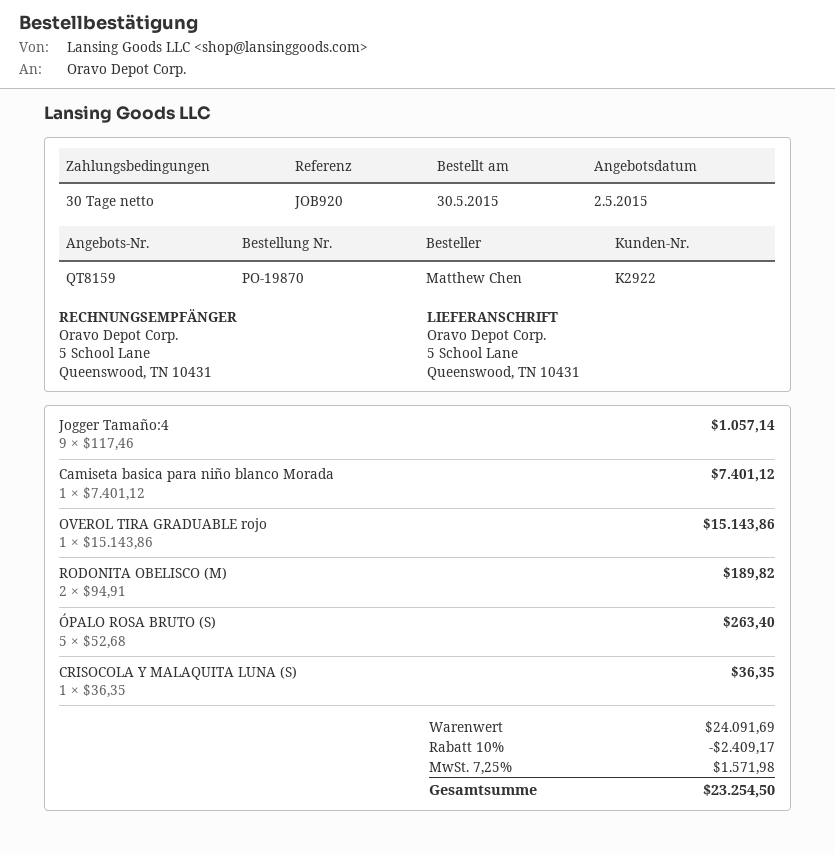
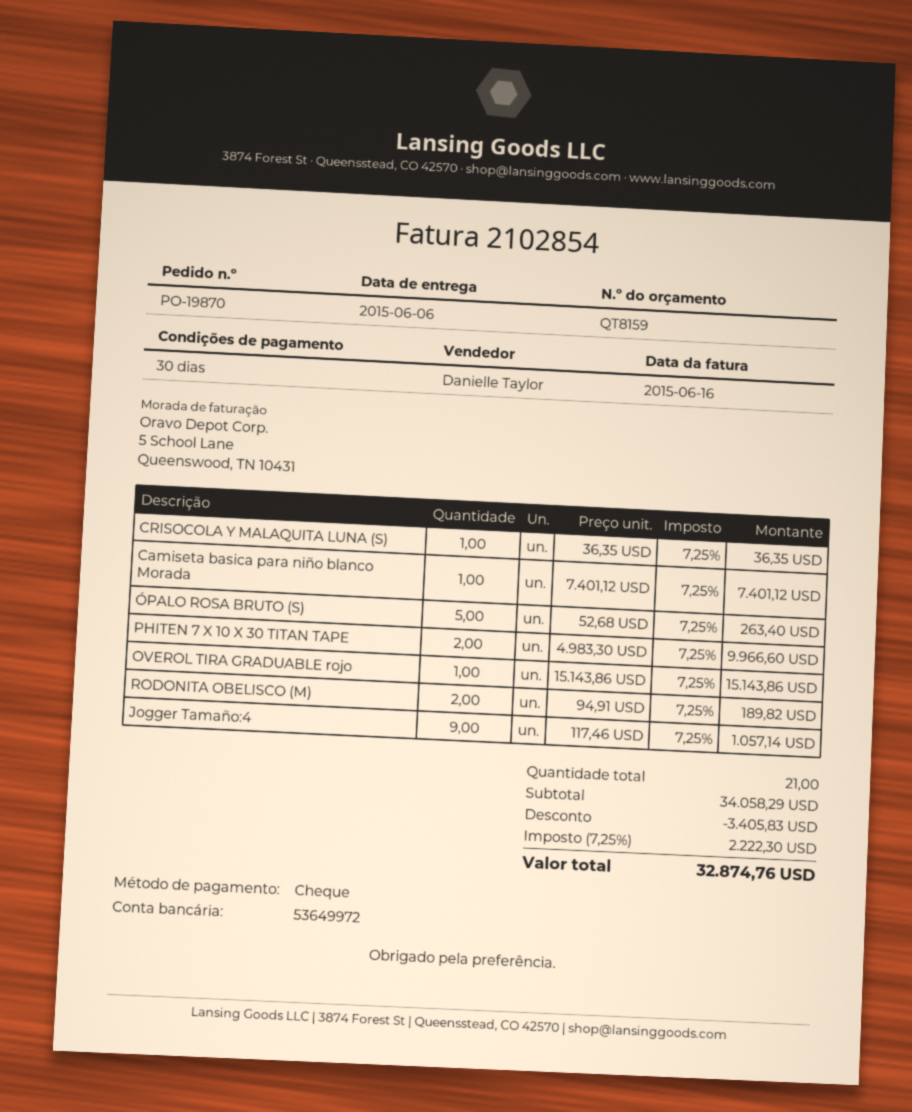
PHITEN 7 X 10 X 30 TITAN TAPE: none -> 2 x 4983.30 = 9966.60
subtotal: 24091.69 -> 34058.29
discount: 2409.17 -> 3405.83
tax: 7.25% = 1571.98 -> 7.25% = 2222.30
total: 23254.50 -> 32874.76

